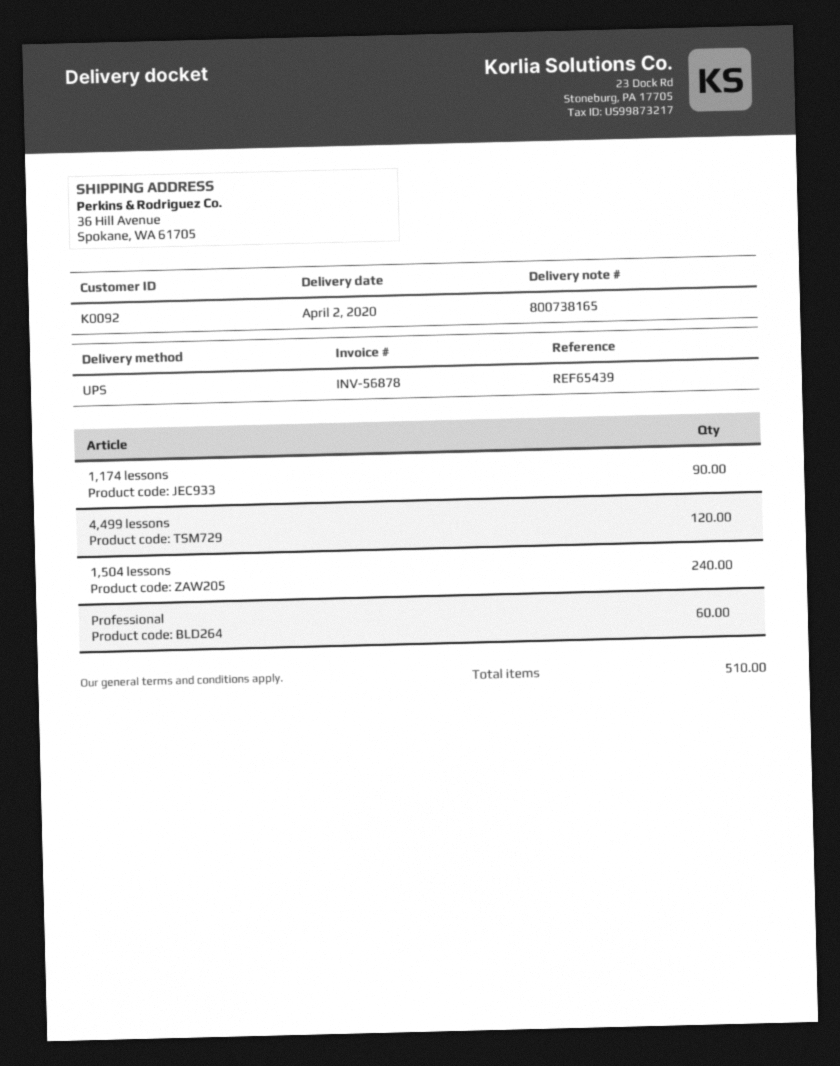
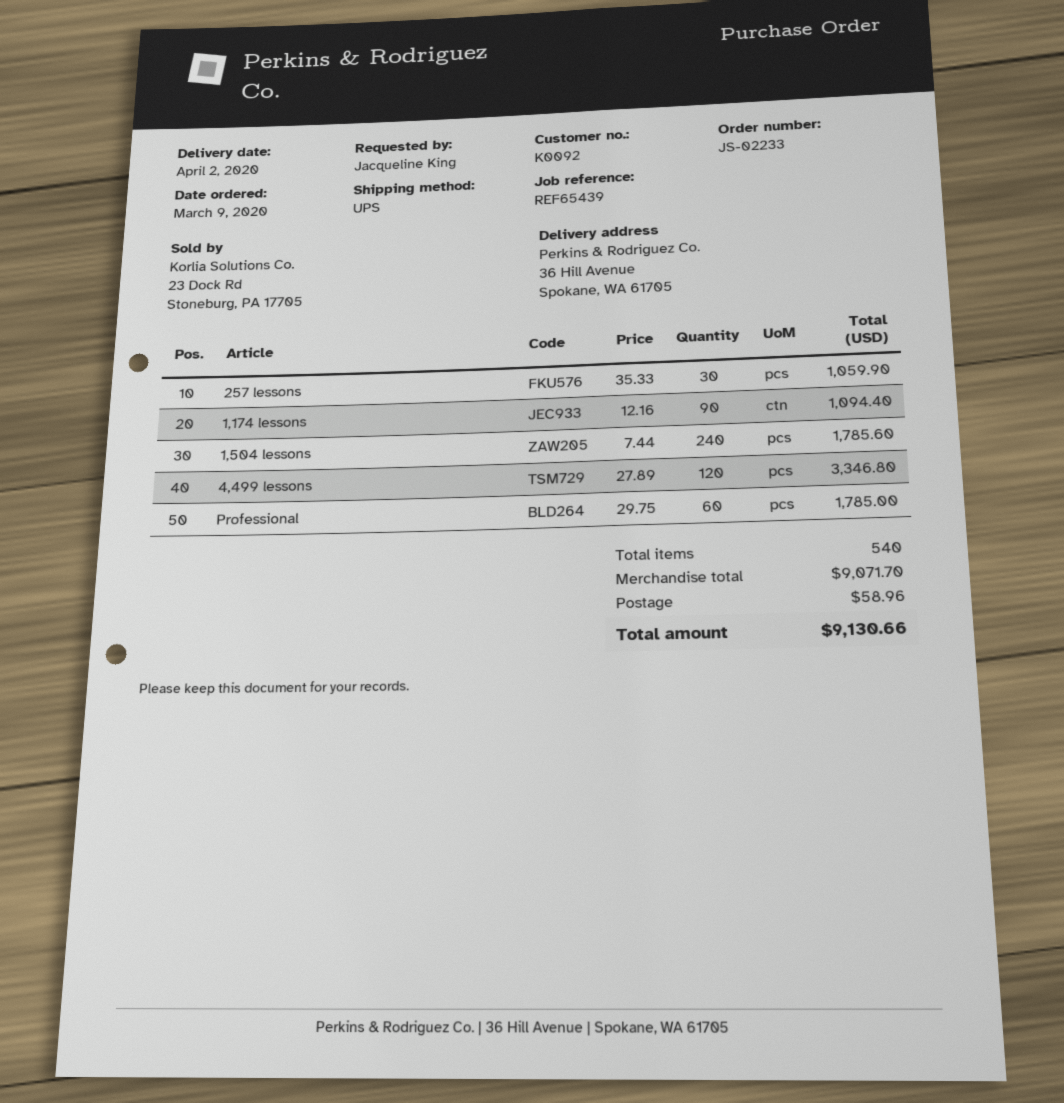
257 lessons: none -> 30
total quantity: 510 -> 540

